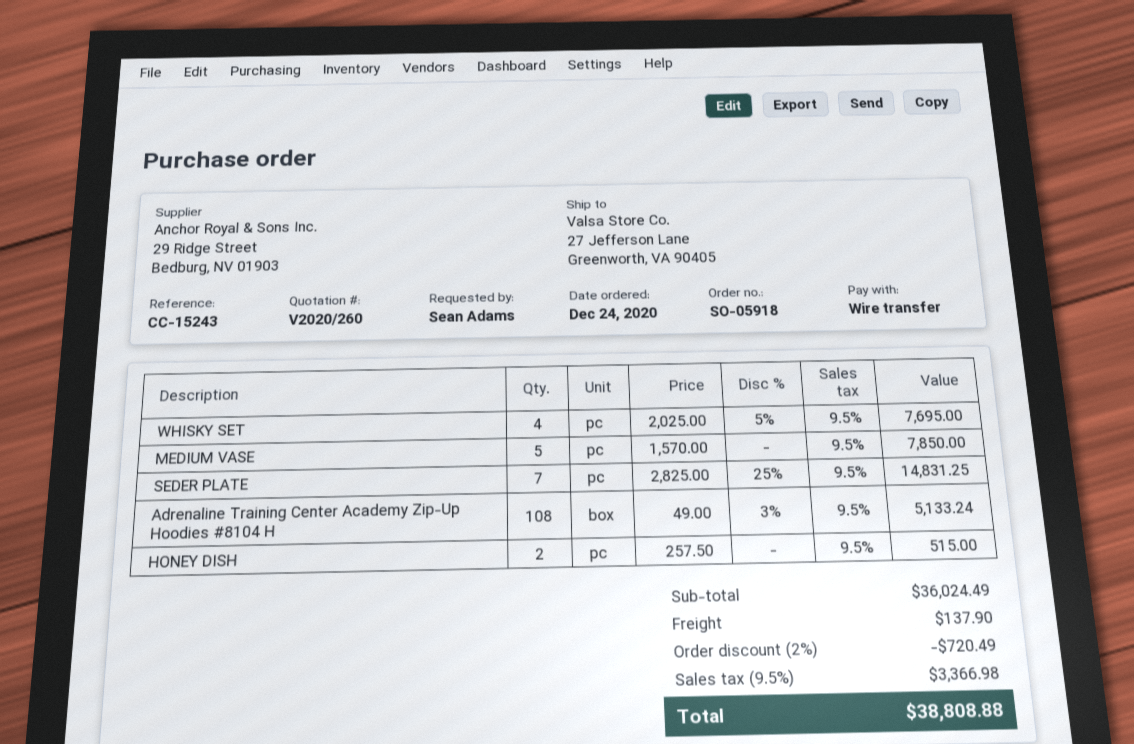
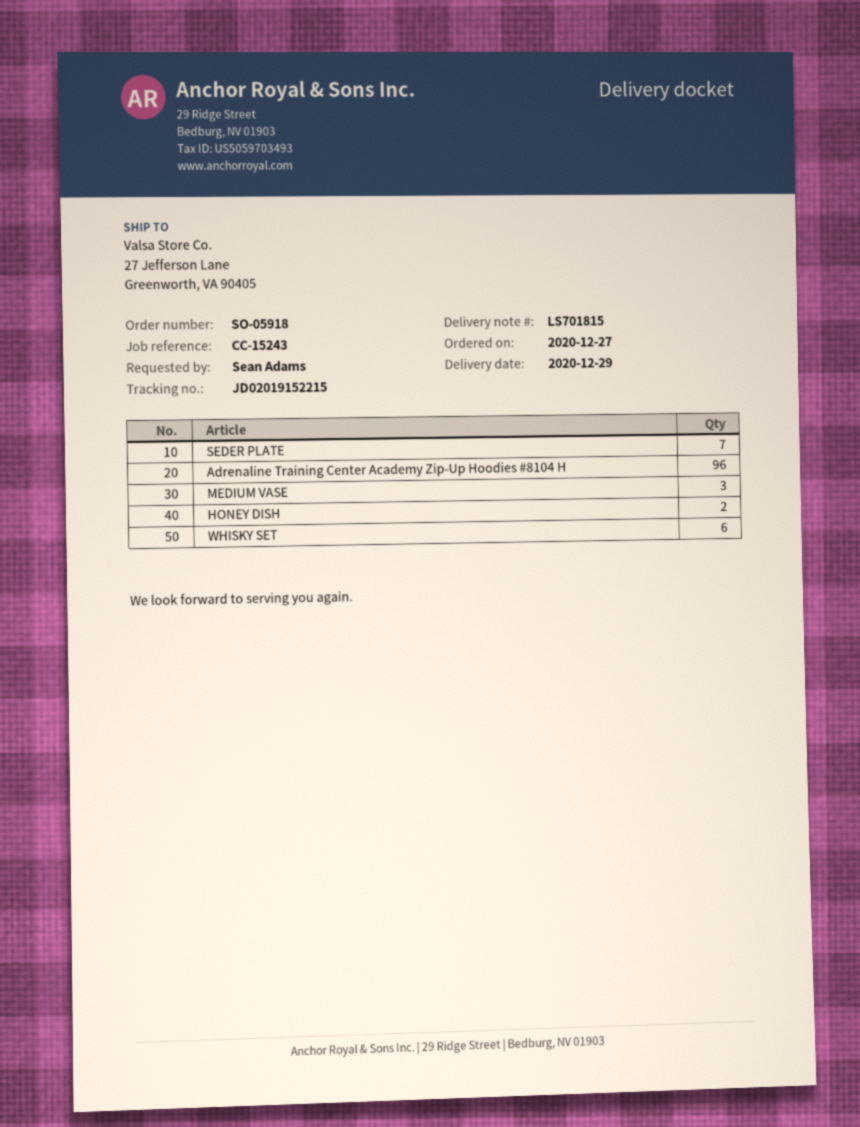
order date: 2020-12-24 -> 2020-12-27
WHISKY SET: 4 -> 6
MEDIUM VASE: 5 -> 3
Adrenaline Training Center Academy Zip-Up Hoodies #8104 H: 108 -> 96

